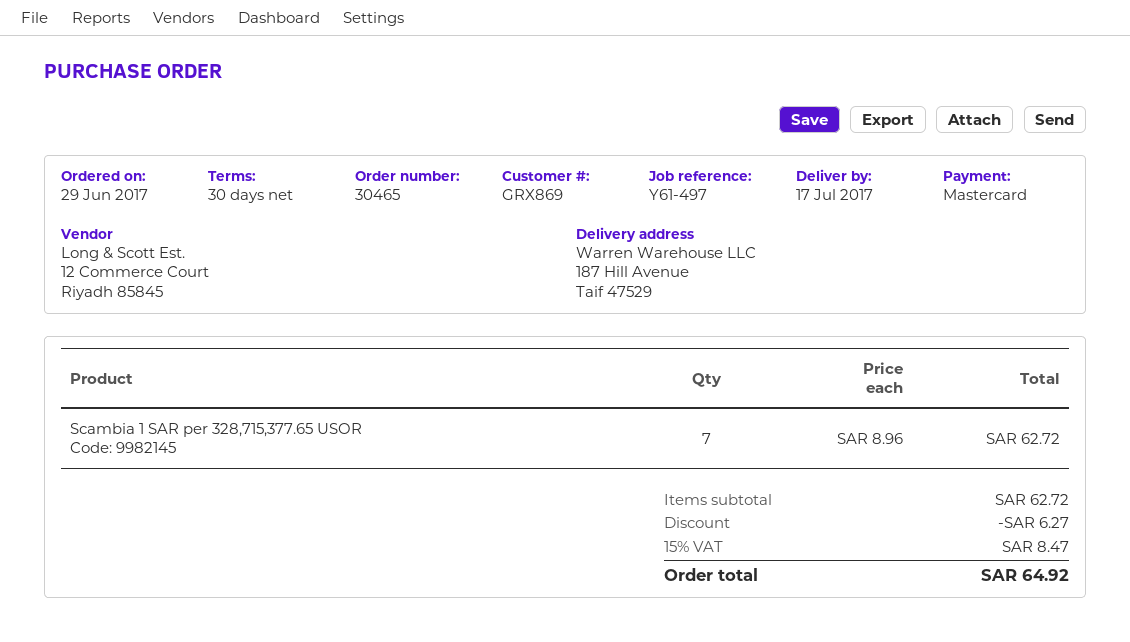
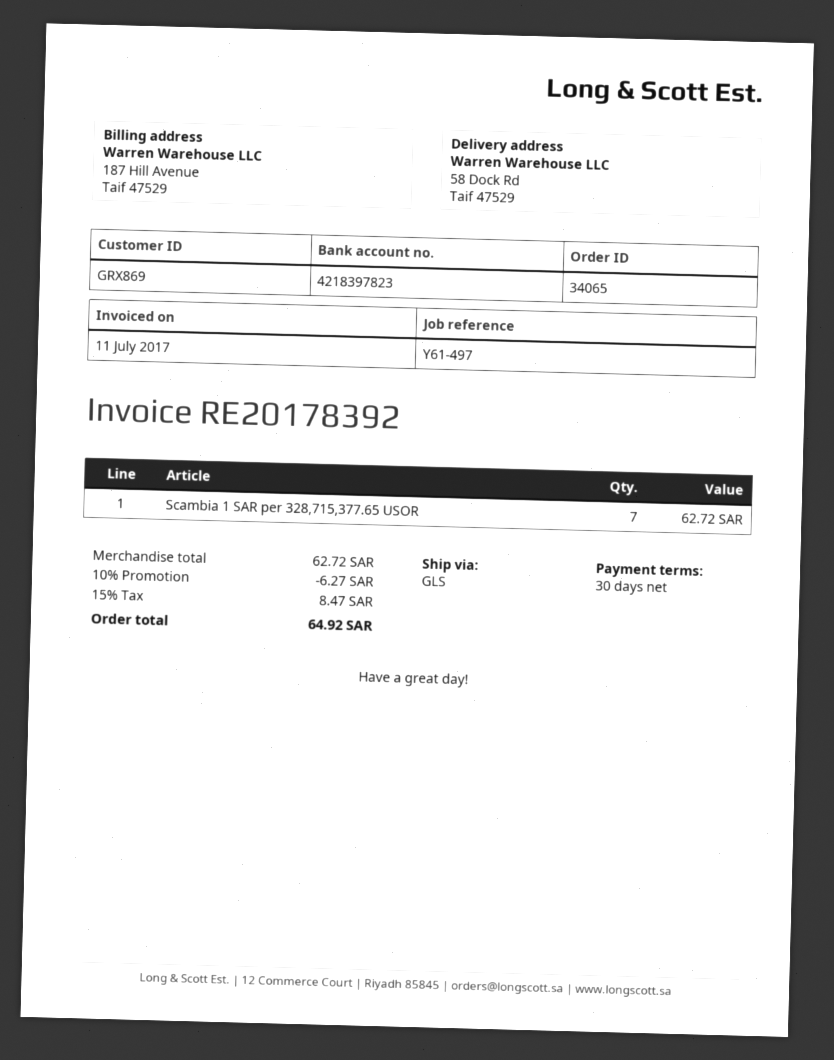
order number: 30465 -> 34065
ship to: 187 Hill Avenue, Taif 47529 -> 58 Dock Rd, Taif 47529

